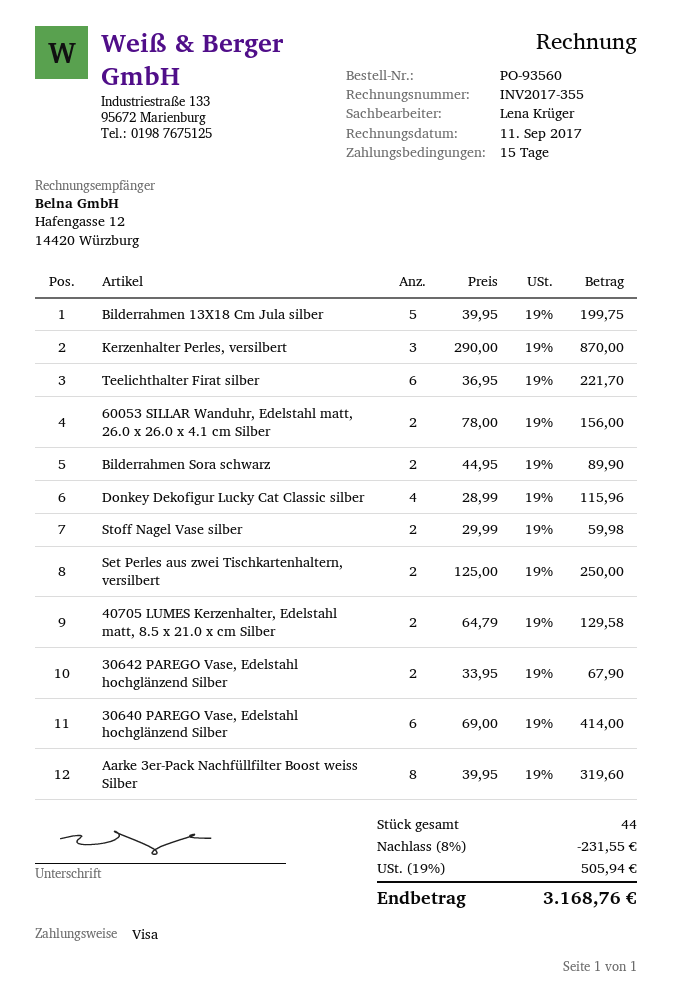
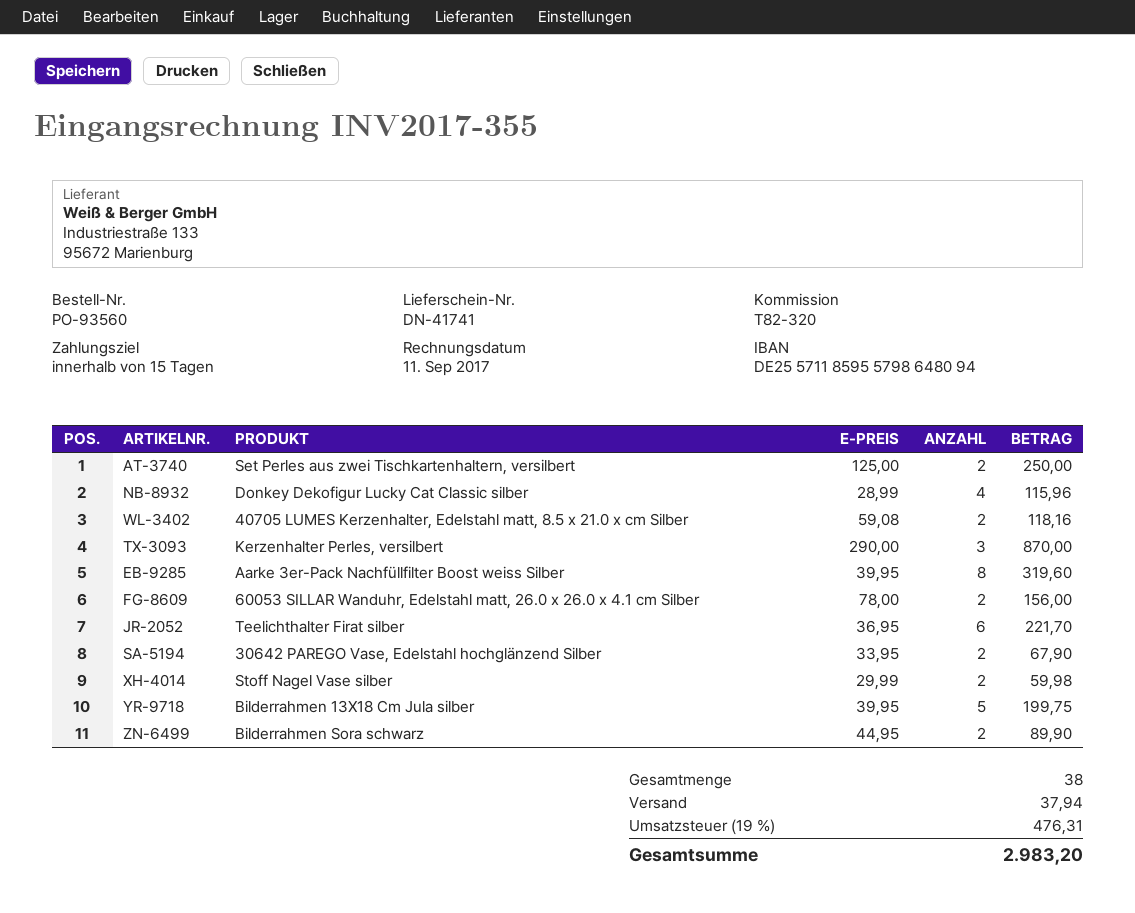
40705 LUMES Kerzenhalter, Edelstahl matt, 8.5 x 21.0 x cm Silber: 2 x 64.79 = 129.58 -> 2 x 59.08 = 118.16
30640 PAREGO Vase, Edelstahl hochglänzend Silber: 6 x 69.00 = 414.00 -> none
total quantity: 44 -> 38
discount: 8% = 231.55 -> none
shipping: none -> 37.94
tax: 19% = 505.94 -> 19% = 476.31
total: 3168.76 -> 2983.20

